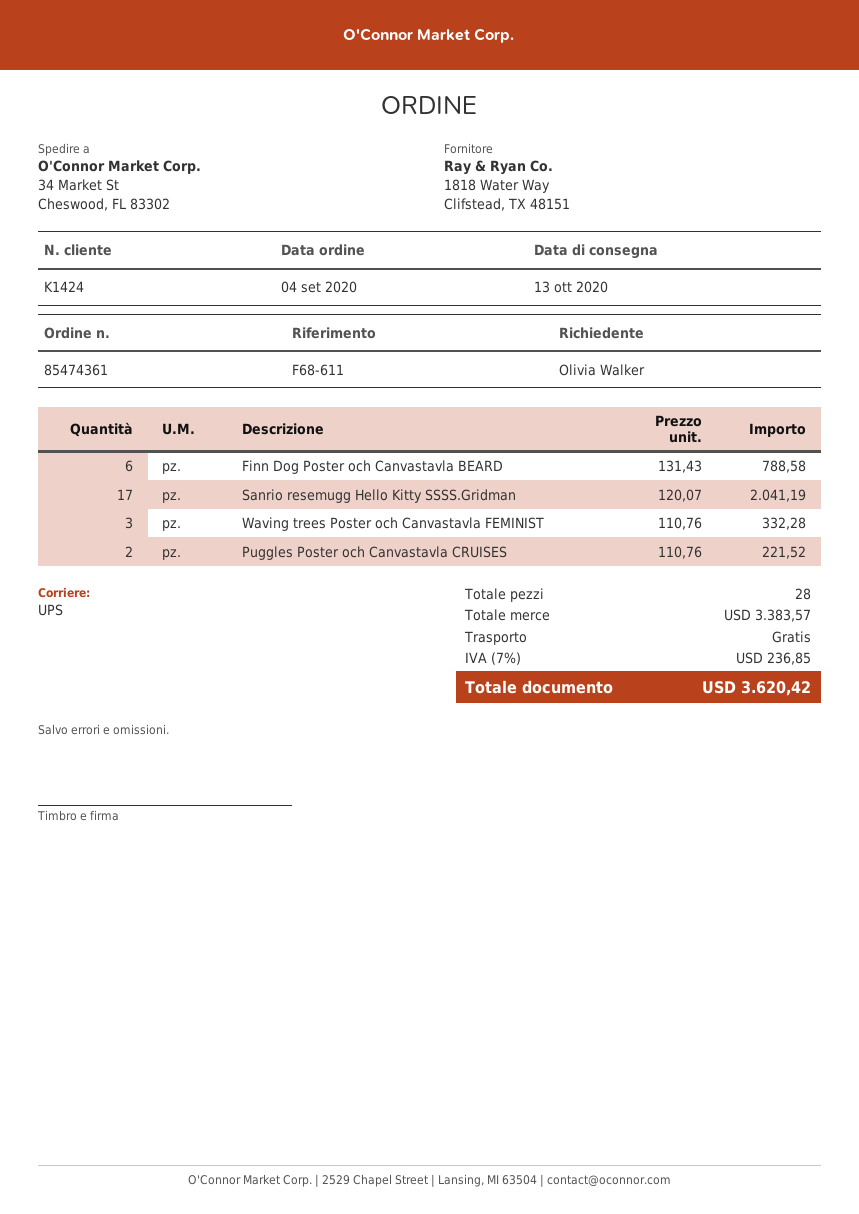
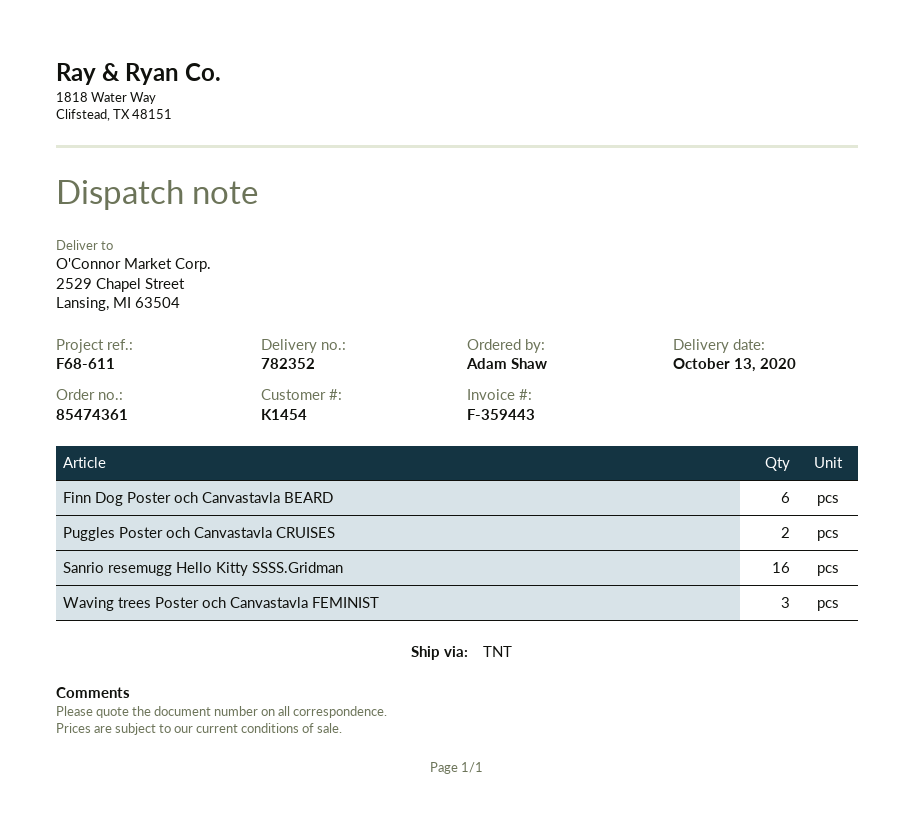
customer number: K1424 -> K1454
ordered by: Olivia Walker -> Adam Shaw
shipping method: UPS -> TNT
ship to: 34 Market St, Cheswood, FL 83302 -> 2529 Chapel Street, Lansing, MI 63504
Sanrio resemugg Hello Kitty SSSS.Gridman: 17 -> 16

